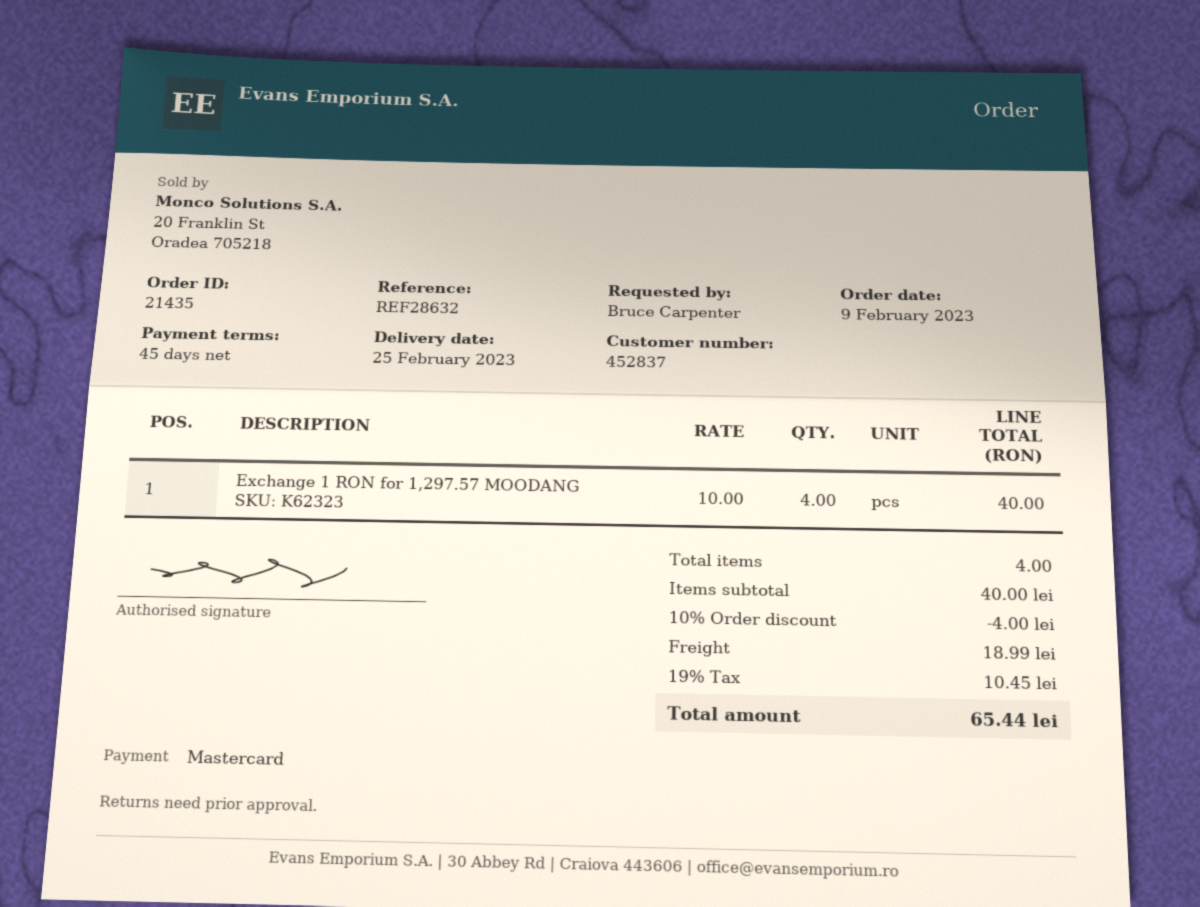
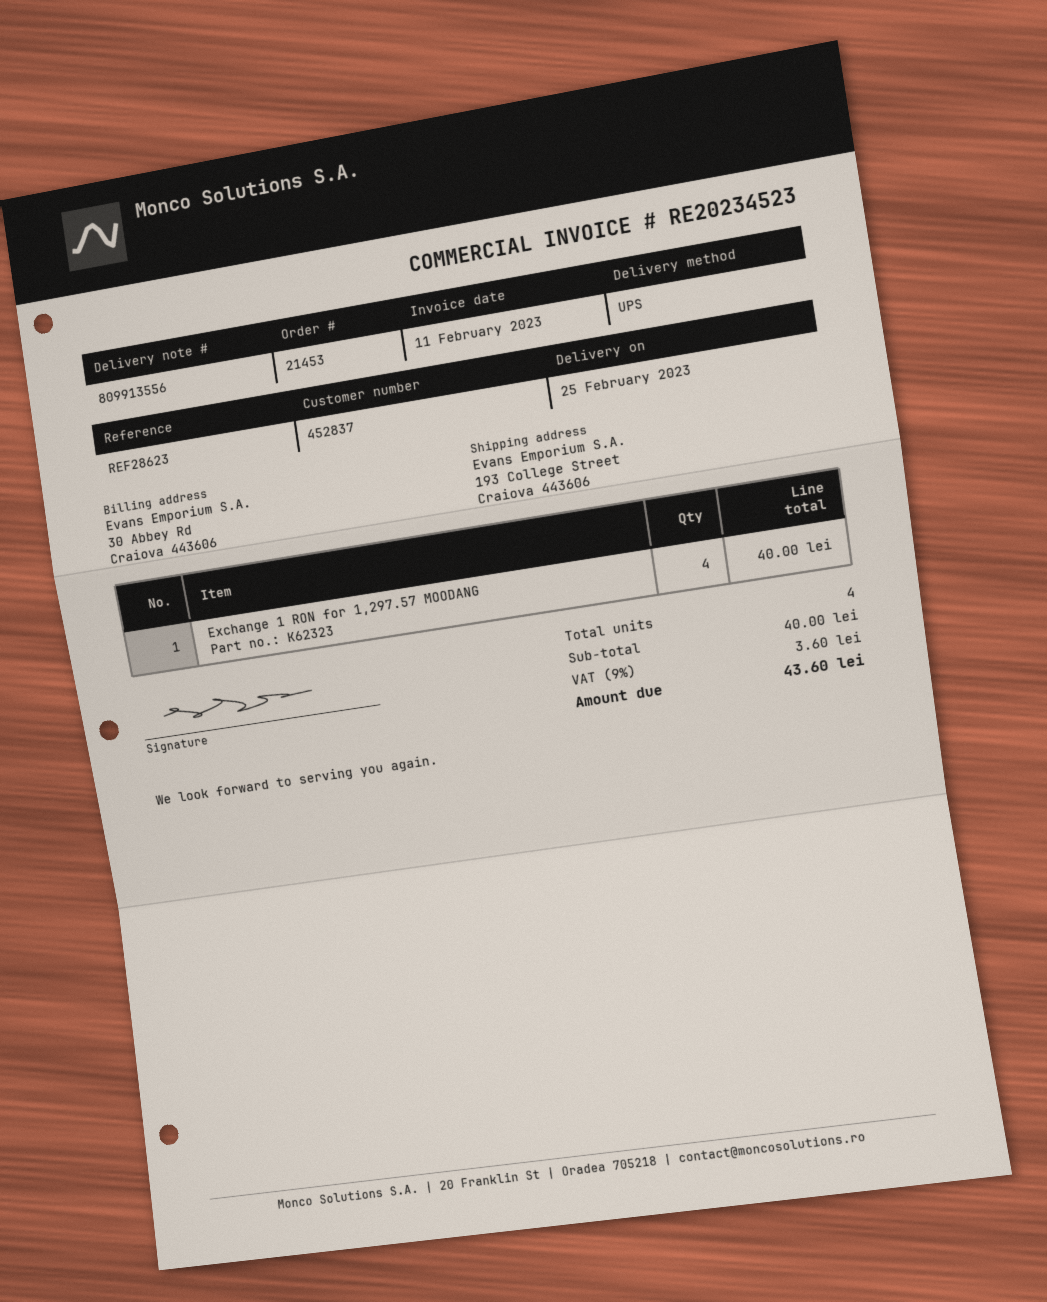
order number: 21435 -> 21453
reference: REF28632 -> REF28623
discount: 10% = 4.00 -> none
shipping: 18.99 -> none
tax: 19% = 10.45 -> 9% = 3.60
total: 65.44 -> 43.60

